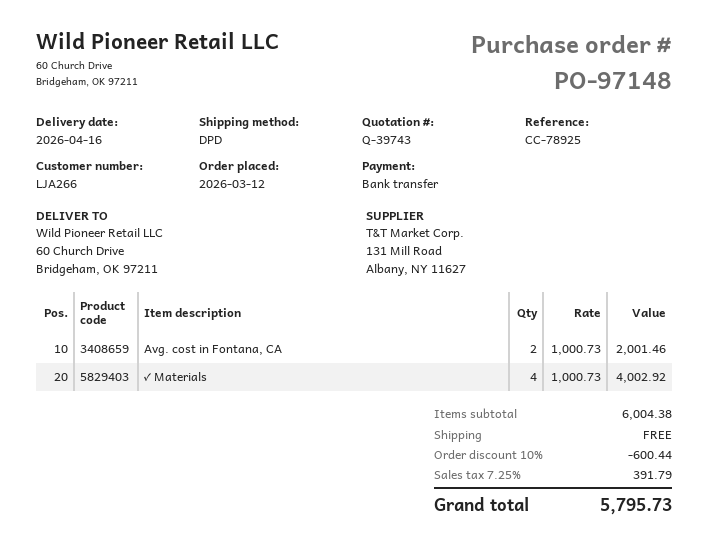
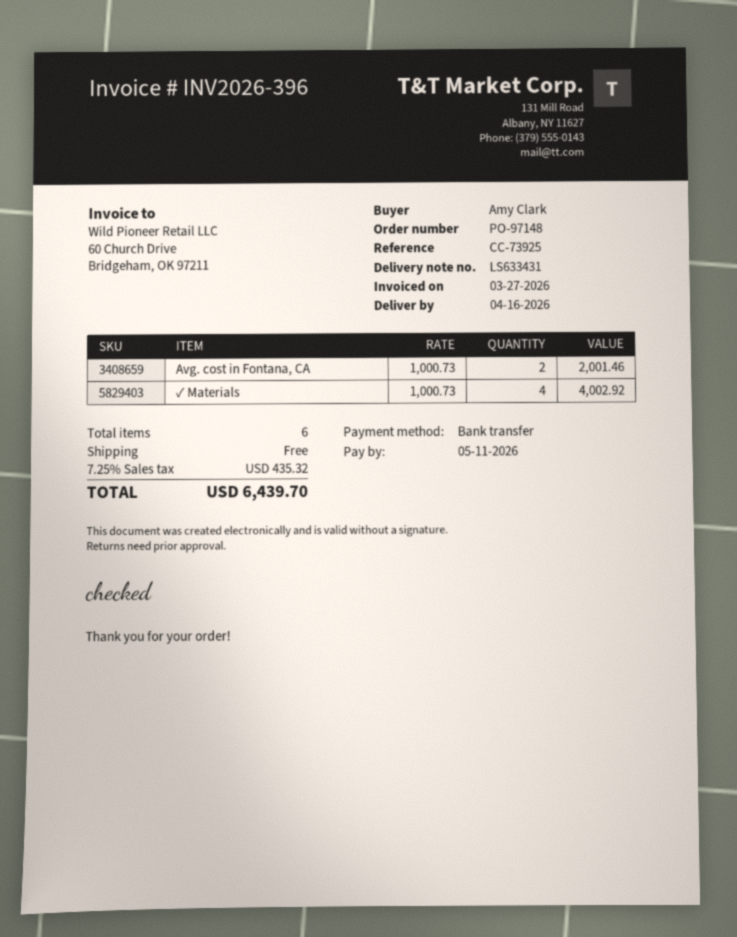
reference: CC-78925 -> CC-73925
discount: 10% = 600.44 -> none
tax: 7.25% = 391.79 -> 7.25% = 435.32
total: 5795.73 -> 6439.70

